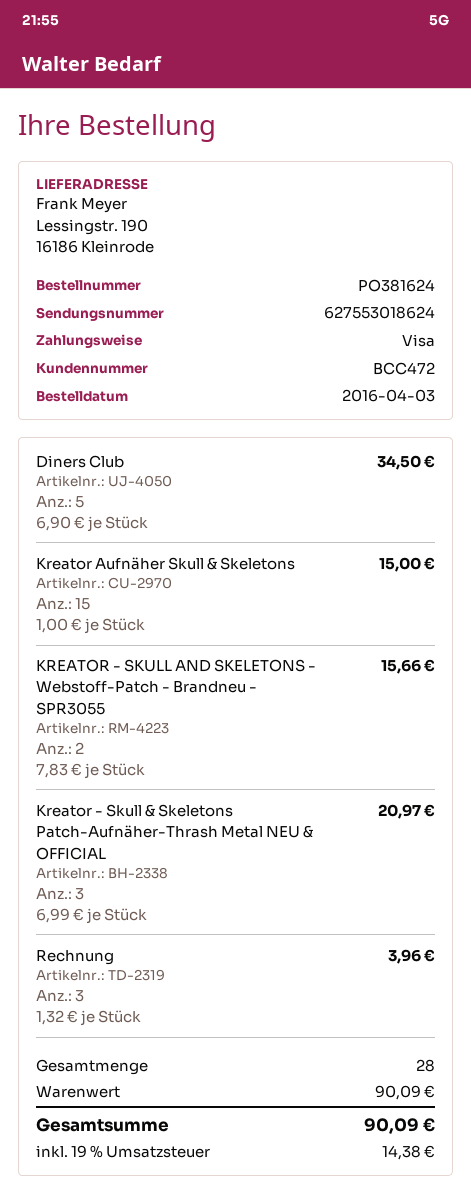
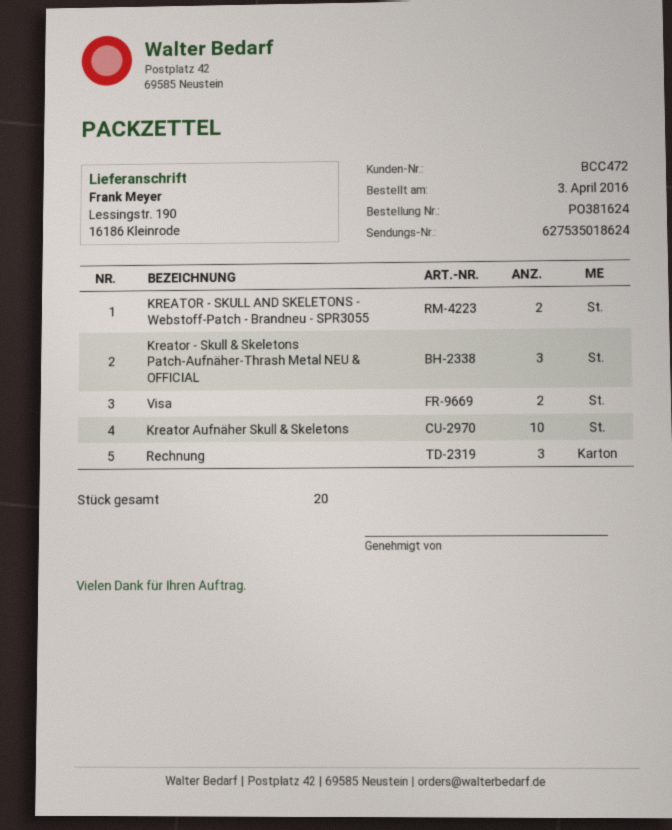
tracking number: 627553018624 -> 627535018624
Diners Club: 5 -> none
Kreator Aufnäher Skull & Skeletons: 15 -> 10
Visa: none -> 2
total quantity: 28 -> 20

